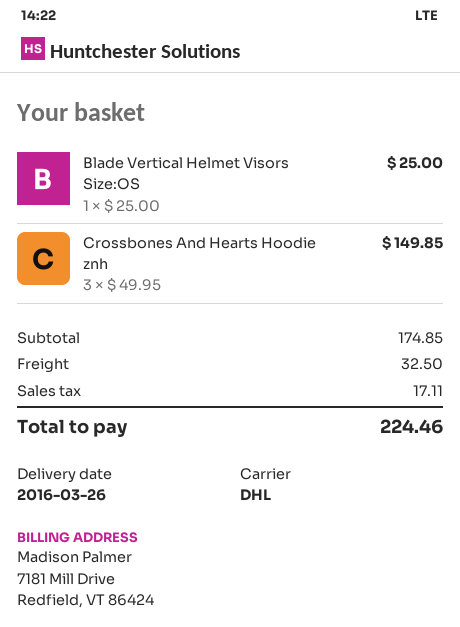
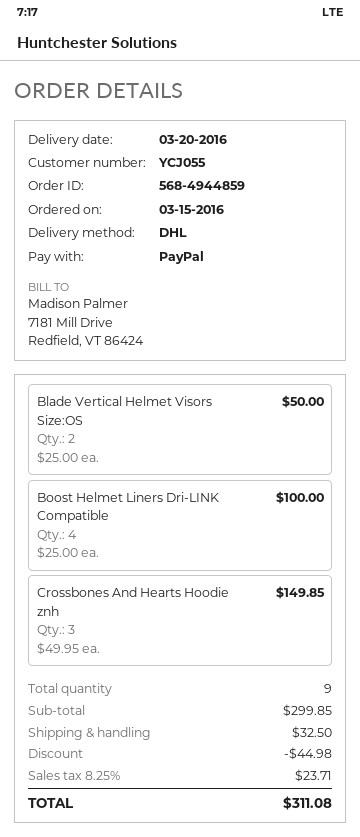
delivery date: 2016-03-26 -> 2016-03-20
Blade Vertical Helmet Visors Size:OS: 1 x 25.00 = 25.00 -> 2 x 25.00 = 50.00
Boost Helmet Liners Dri-LINK Compatible: none -> 4 x 25.00 = 100.00
subtotal: 174.85 -> 299.85
discount: none -> 44.98
tax: 17.11 -> 23.71
total: 224.46 -> 311.08

